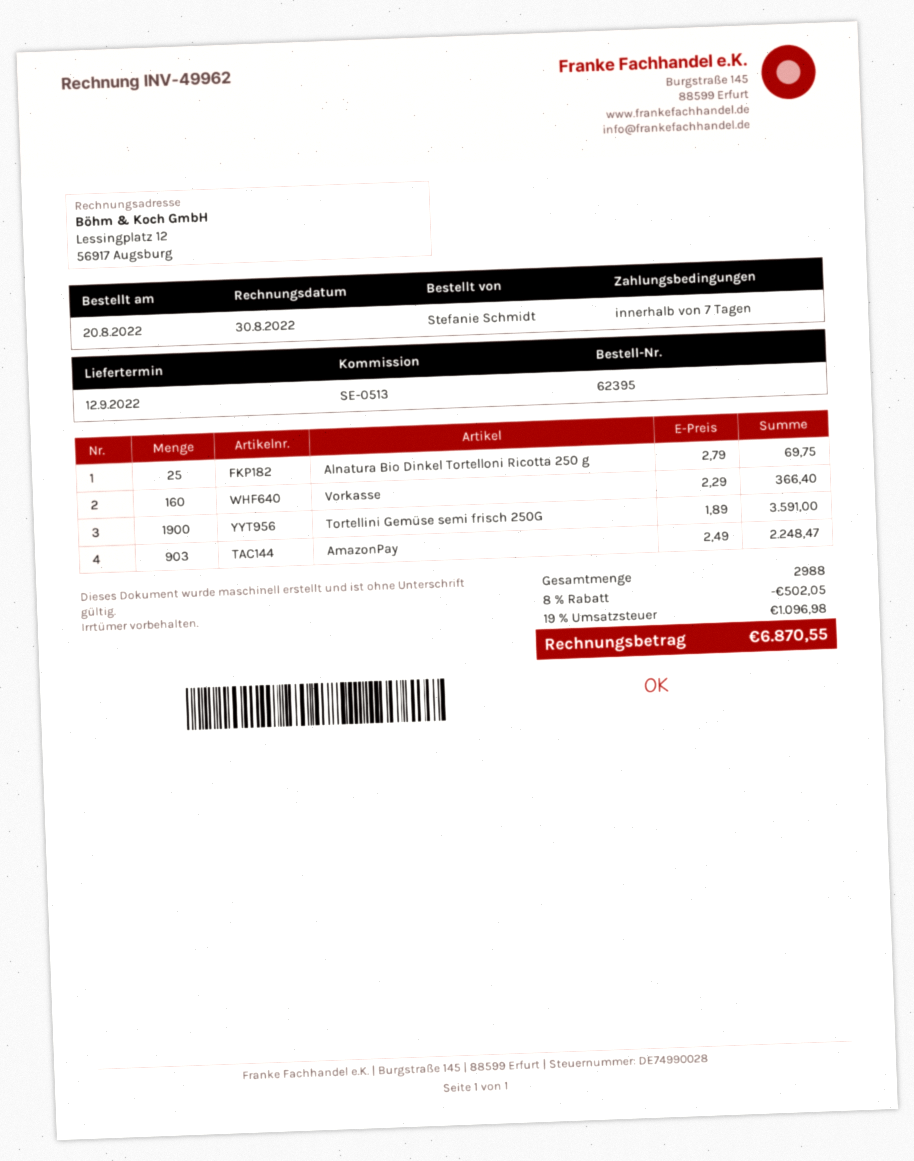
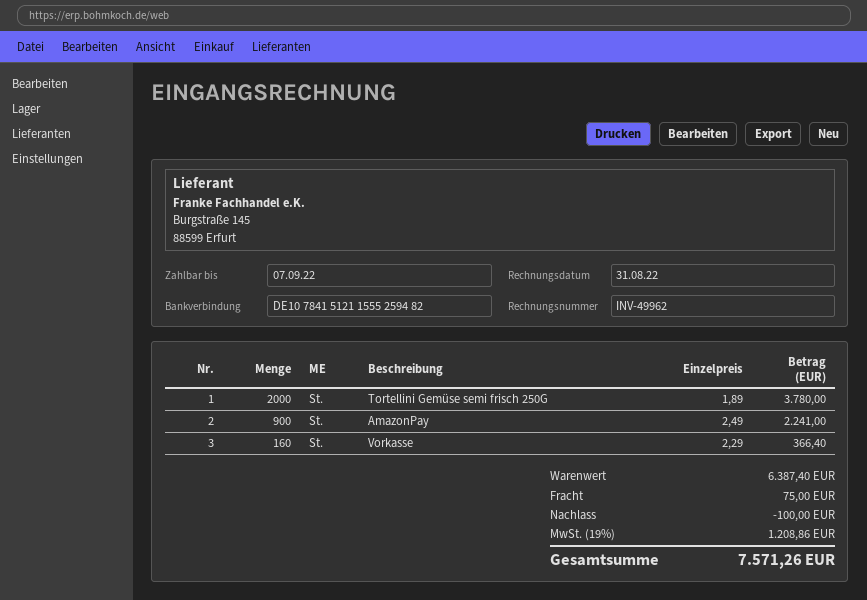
invoice date: 2022-08-30 -> 2022-08-31
Alnatura Bio Dinkel Tortelloni Ricotta 250 g: 25 x 2.79 = 69.75 -> none
Tortellini Gemüse semi frisch 250G: 1900 x 1.89 = 3591.00 -> 2000 x 1.89 = 3780.00
AmazonPay: 903 x 2.49 = 2248.47 -> 900 x 2.49 = 2241.00
discount: 502.05 -> 100.00
shipping: none -> 75.00
tax: 19% = 1096.98 -> 19% = 1208.86
total: 6870.55 -> 7571.26

